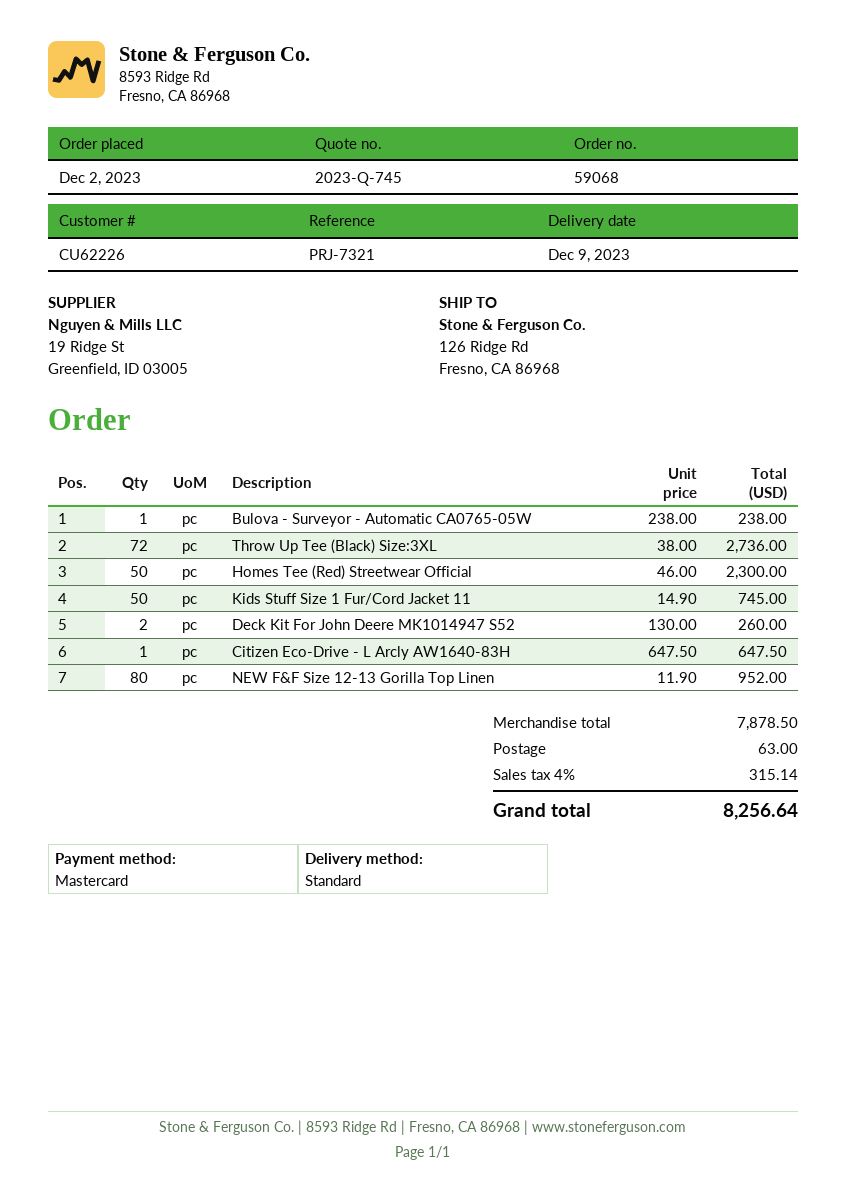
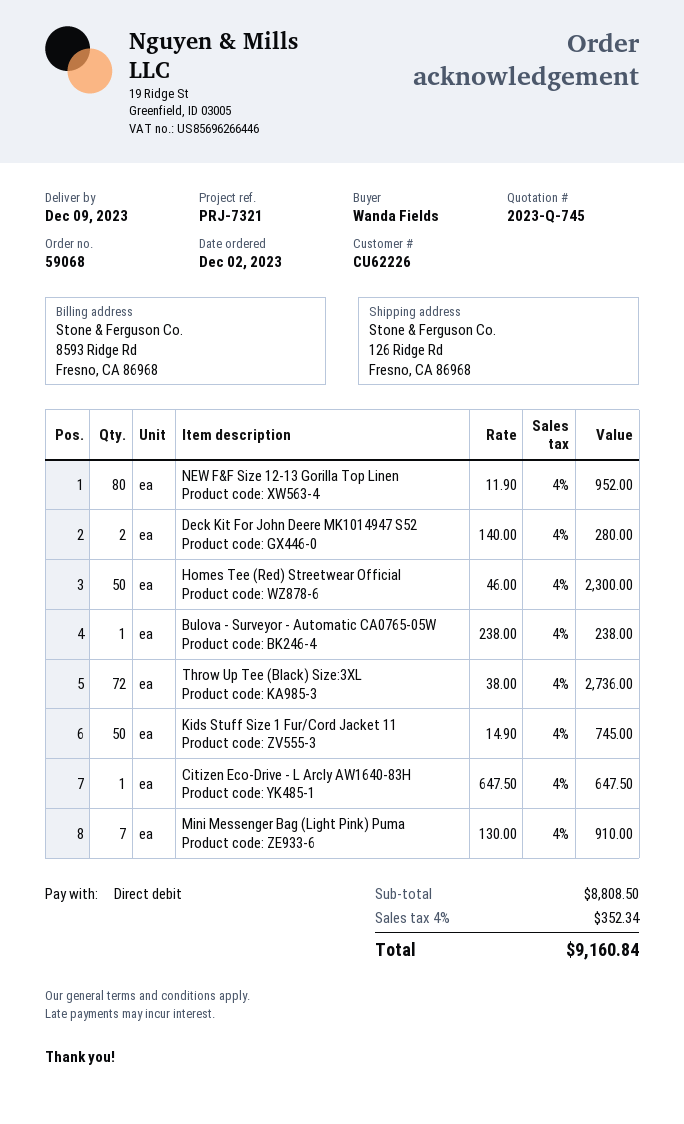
payment method: Mastercard -> direct debit
Deck Kit For John Deere MK1014947 S52: 2 x 130.00 = 260.00 -> 2 x 140.00 = 280.00
Mini Messenger Bag (Light Pink) Puma: none -> 7 x 130.00 = 910.00
subtotal: 7878.50 -> 8808.50
shipping: 63.00 -> none
tax: 4% = 315.14 -> 4% = 352.34
total: 8256.64 -> 9160.84

